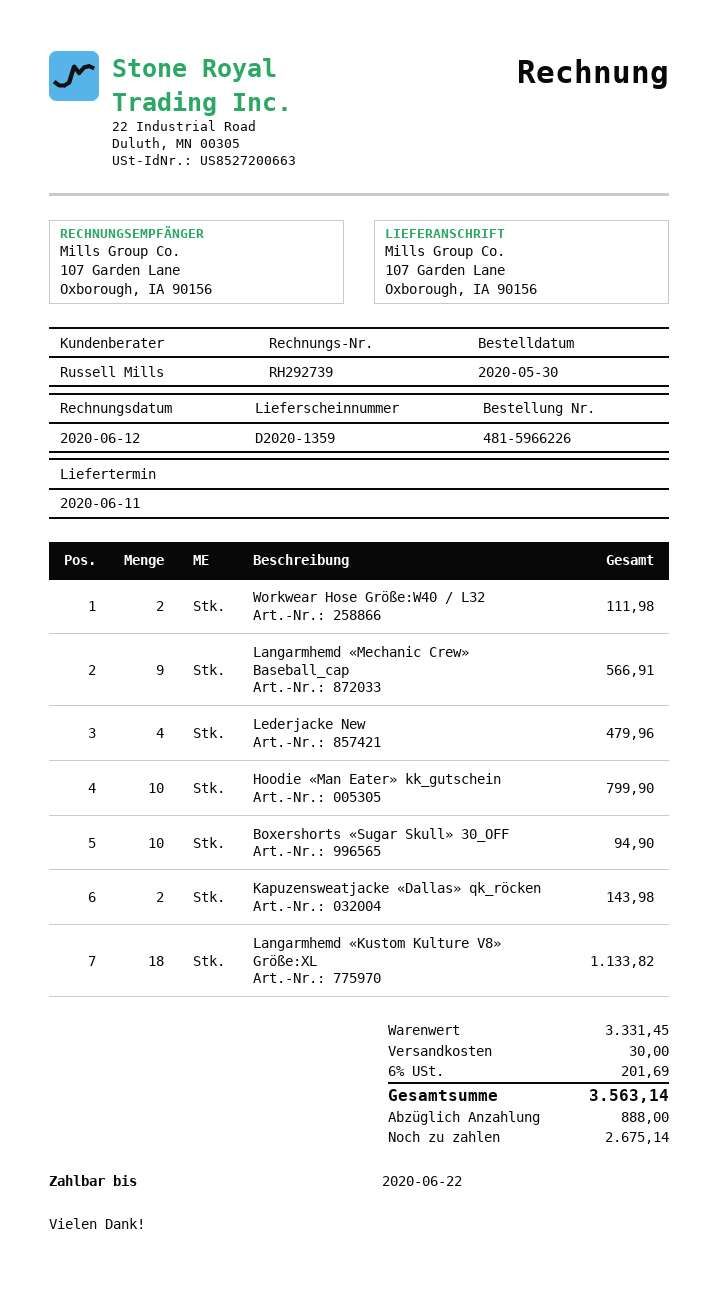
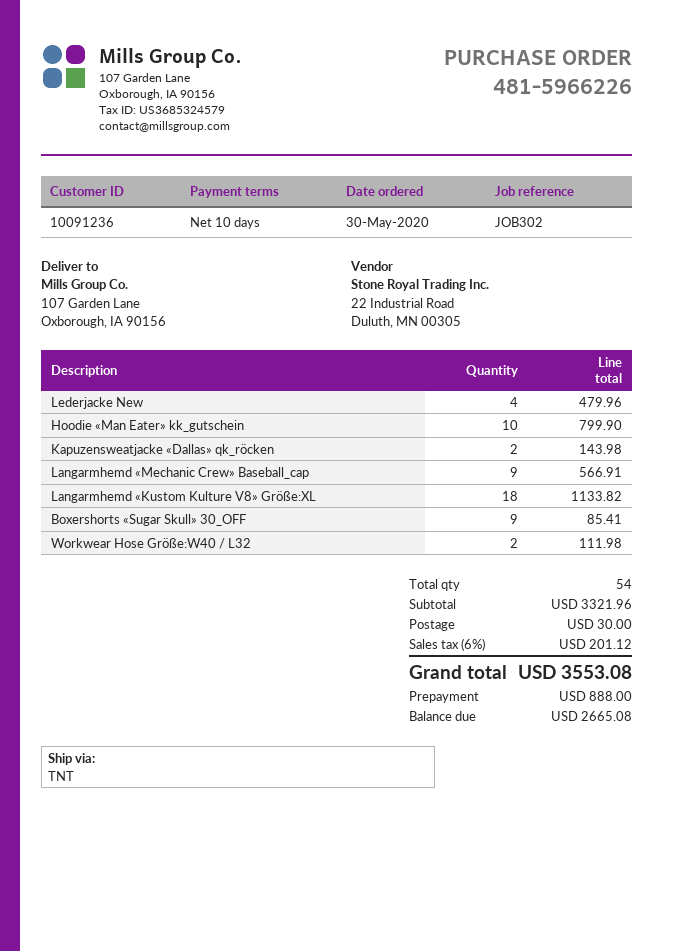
Boxershorts «Sugar Skull» 30_OFF: 10 for 94.90 -> 9 for 85.41
subtotal: 3331.45 -> 3321.96
tax: 6% = 201.69 -> 6% = 201.12
total: 3563.14 -> 3553.08
balance: 2675.14 -> 2665.08

